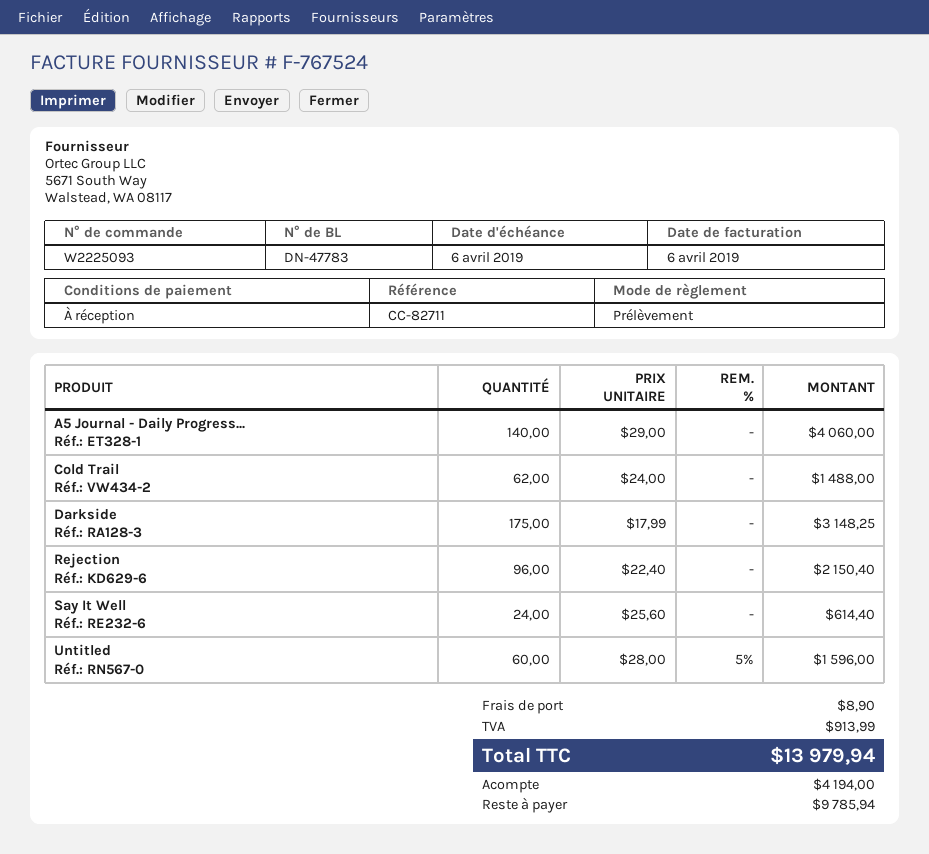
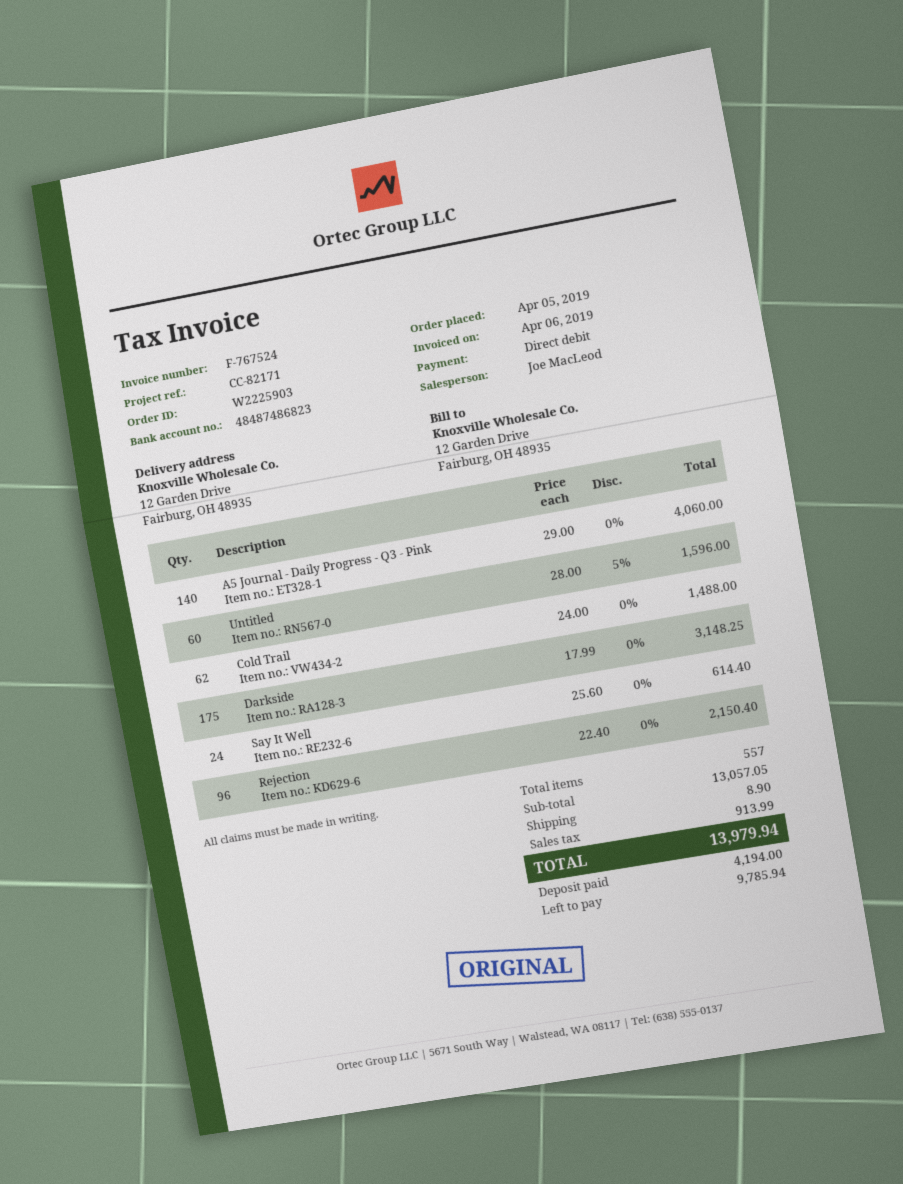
order number: W2225093 -> W2225903
reference: CC-82711 -> CC-82171

